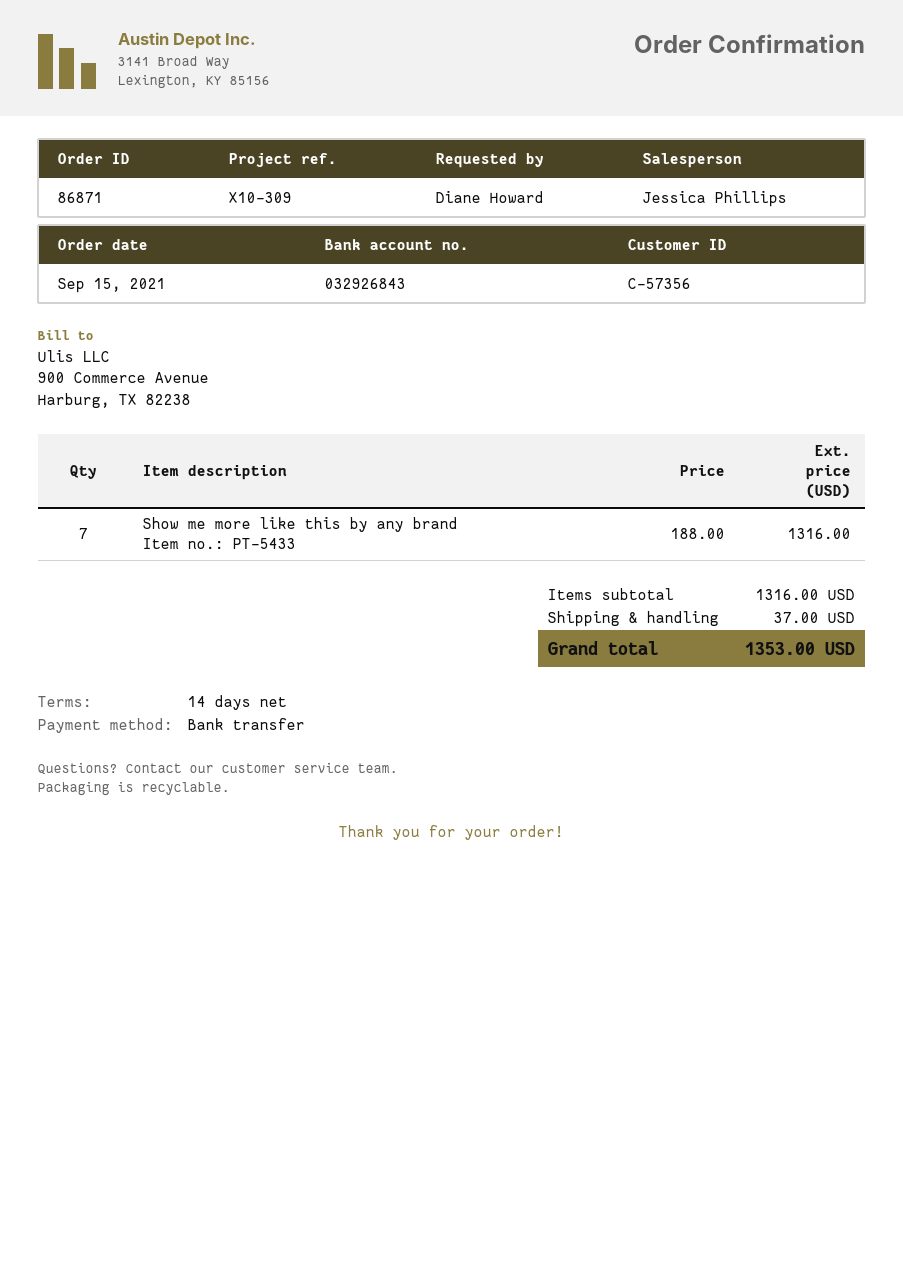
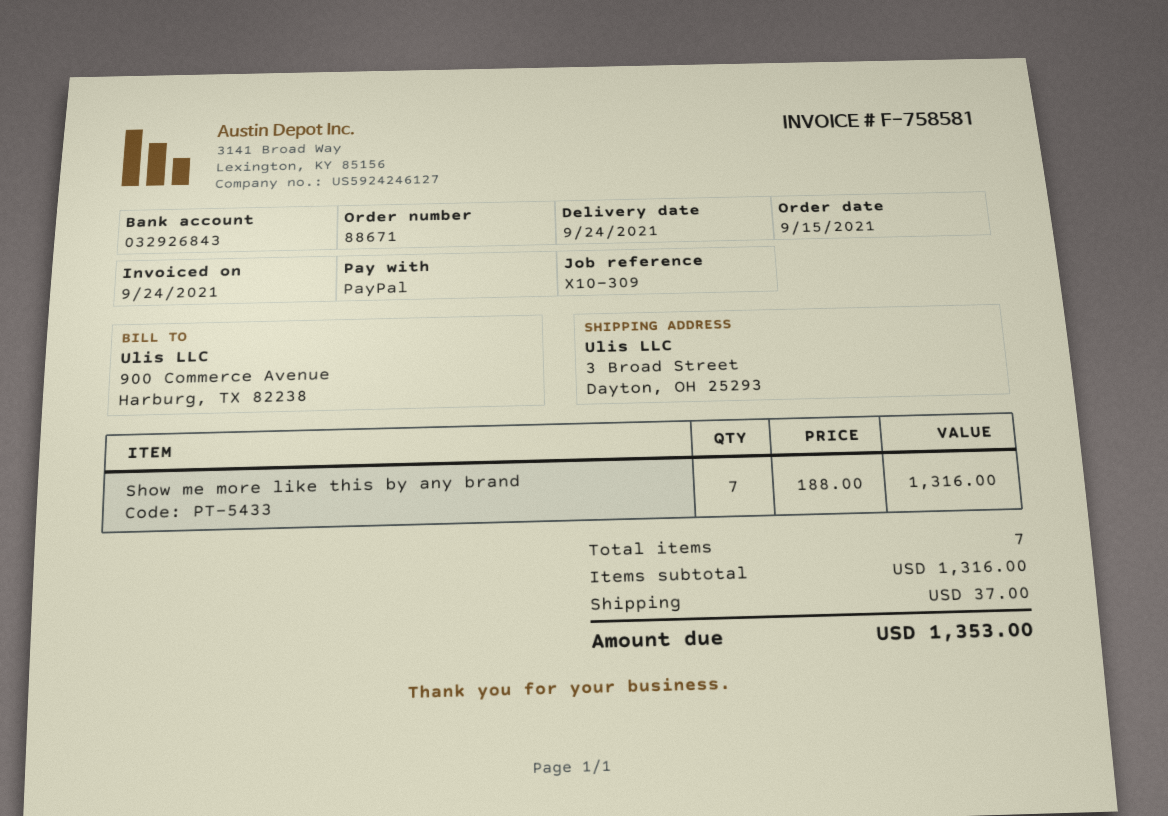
order number: 86871 -> 88671
payment method: bank transfer -> PayPal

